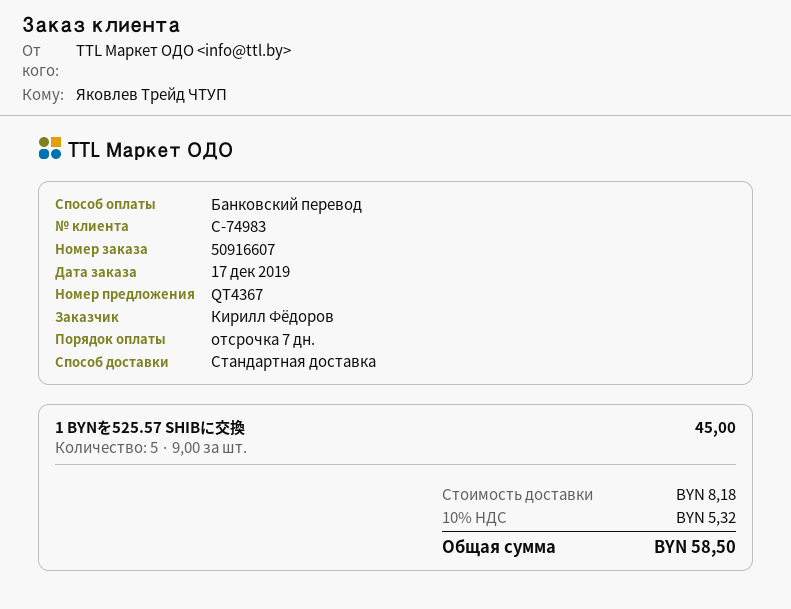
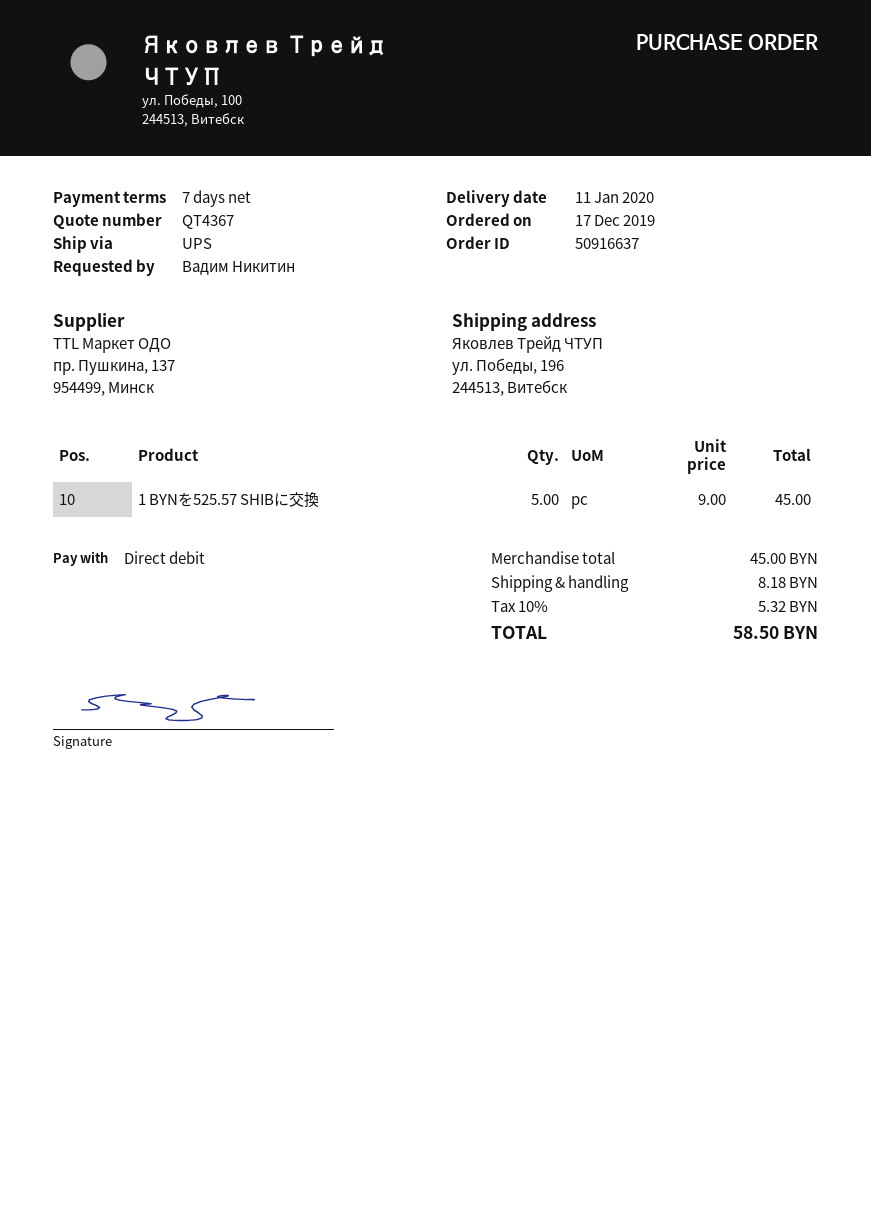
order number: 50916607 -> 50916637
ordered by: Кирилл Фёдоров -> Вадим Никитин
payment method: bank transfer -> direct debit
shipping method: standard -> UPS

